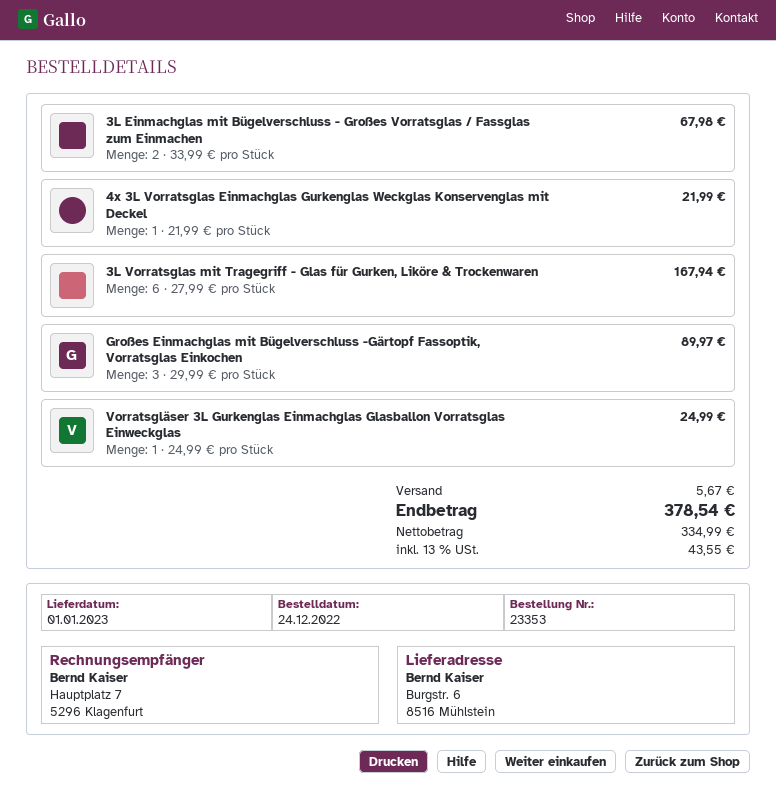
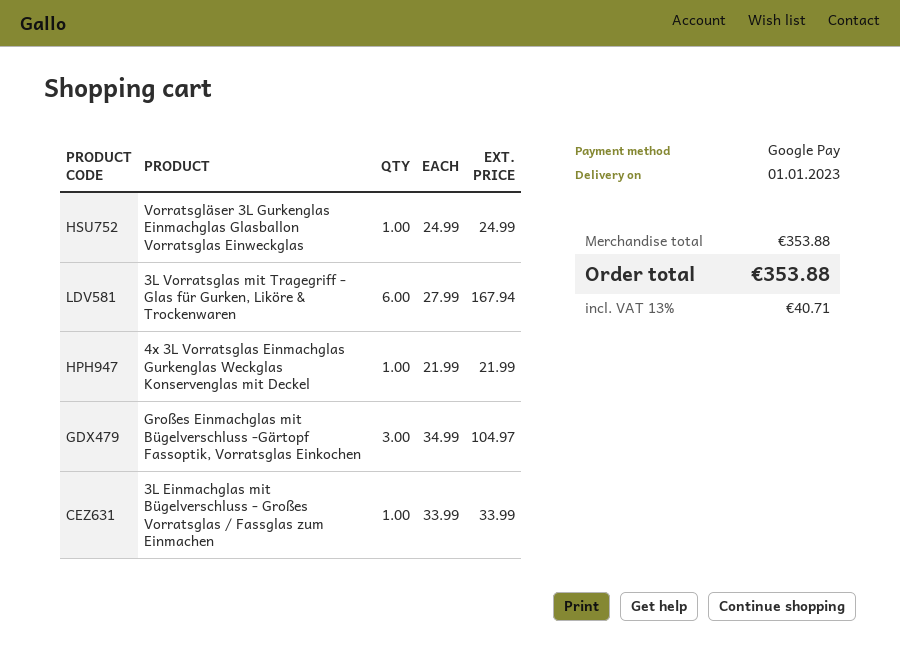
3L Einmachglas mit Bügelverschluss - Großes Vorratsglas / Fassglas zum Einmachen: 2 x 33.99 = 67.98 -> 1 x 33.99 = 33.99
Großes Einmachglas mit Bügelverschluss -Gärtopf Fassoptik, Vorratsglas Einkochen: 3 x 29.99 = 89.97 -> 3 x 34.99 = 104.97
shipping: 5.67 -> none
tax: 13% = 43.55 -> 13% = 40.71
total: 378.54 -> 353.88

